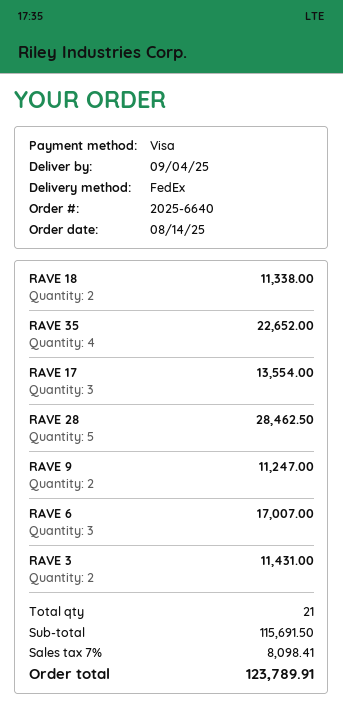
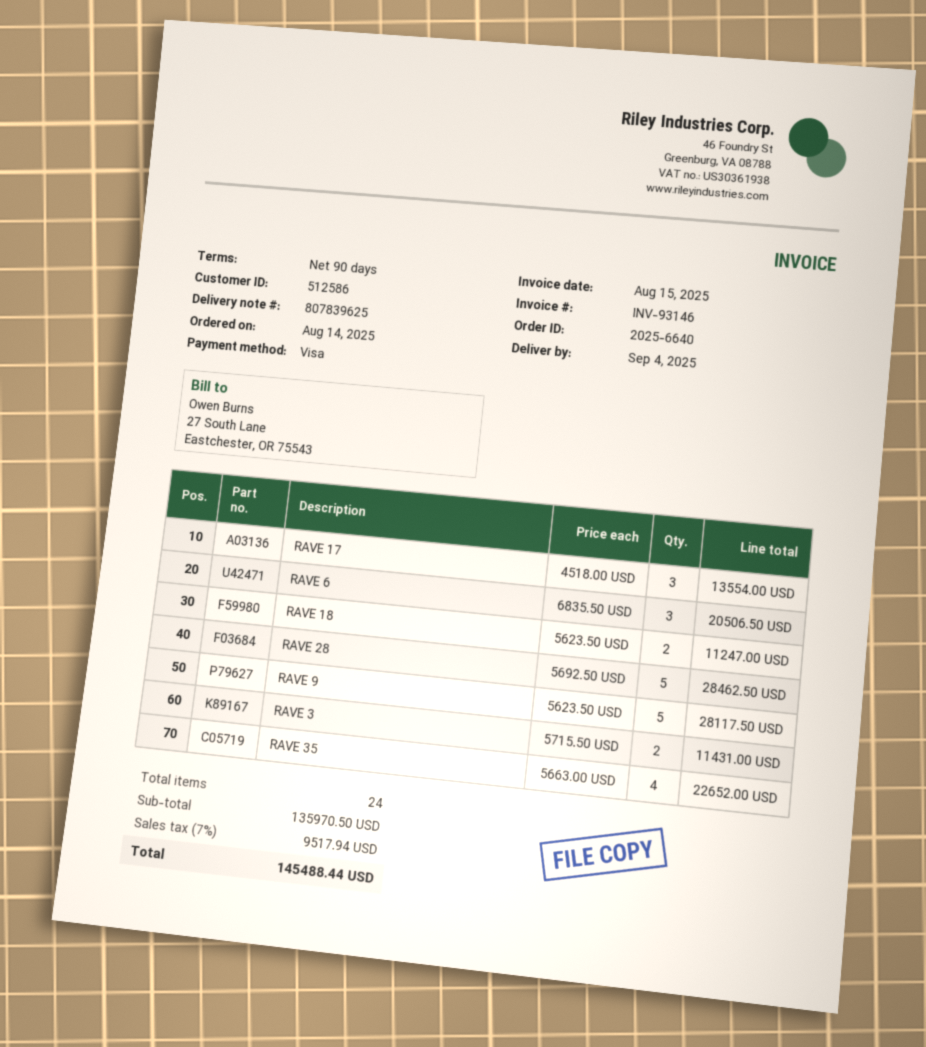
RAVE 18: 2 for 11338.00 -> 2 for 11247.00
RAVE 9: 2 for 11247.00 -> 5 for 28117.50
RAVE 6: 3 for 17007.00 -> 3 for 20506.50
total quantity: 21 -> 24
subtotal: 115691.50 -> 135970.50
tax: 7% = 8098.41 -> 7% = 9517.94
total: 123789.91 -> 145488.44

